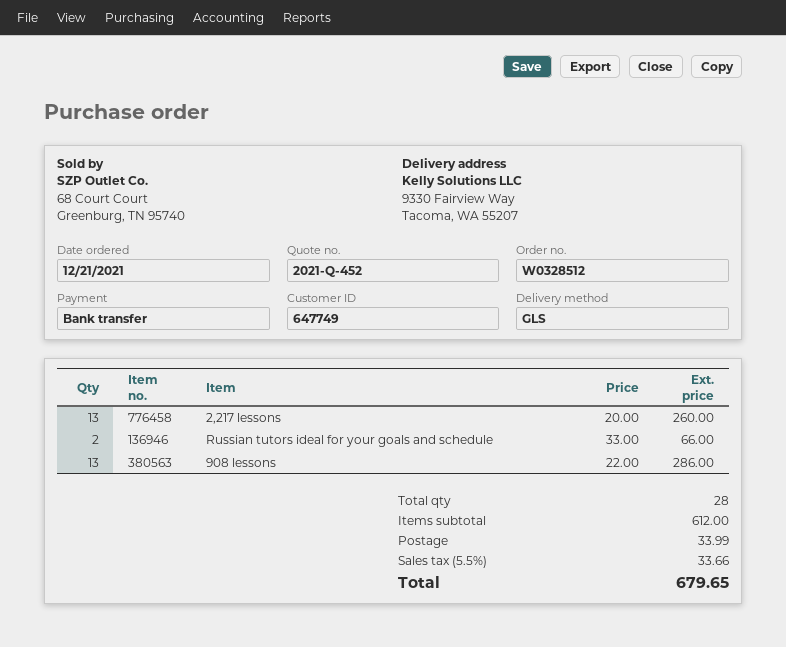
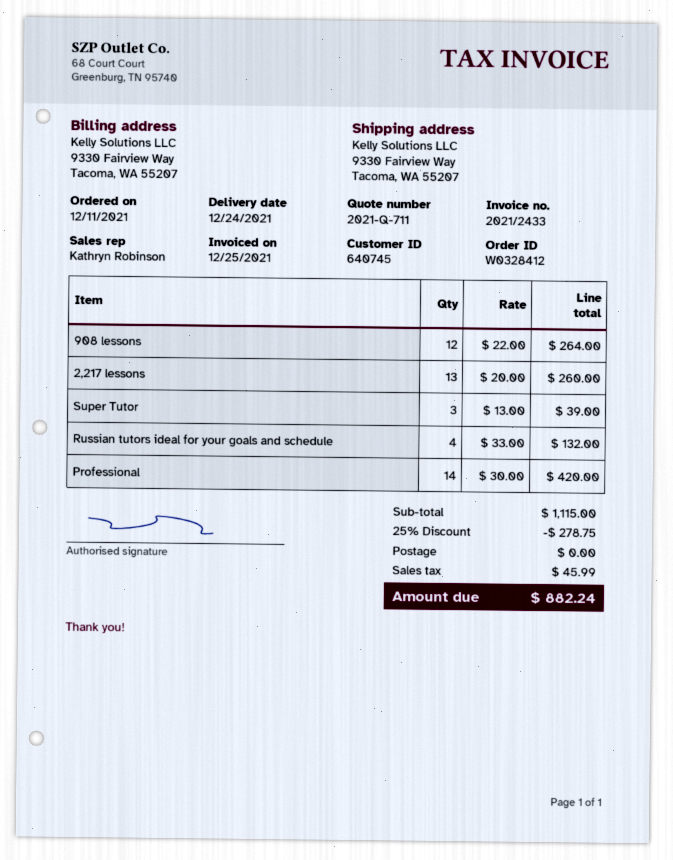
quote number: 2021-Q-452 -> 2021-Q-711
order number: W0328512 -> W0328412
order date: 2021-12-21 -> 2021-12-11
customer number: 647749 -> 640745
Russian tutors ideal for your goals and schedule: 2 x 33.00 = 66.00 -> 4 x 33.00 = 132.00
908 lessons: 13 x 22.00 = 286.00 -> 12 x 22.00 = 264.00
Super Tutor: none -> 3 x 13.00 = 39.00
Professional: none -> 14 x 30.00 = 420.00
subtotal: 612.00 -> 1115.00
discount: none -> 25% = 278.75
shipping: 33.99 -> 0.00
tax: 33.66 -> 45.99
total: 679.65 -> 882.24

